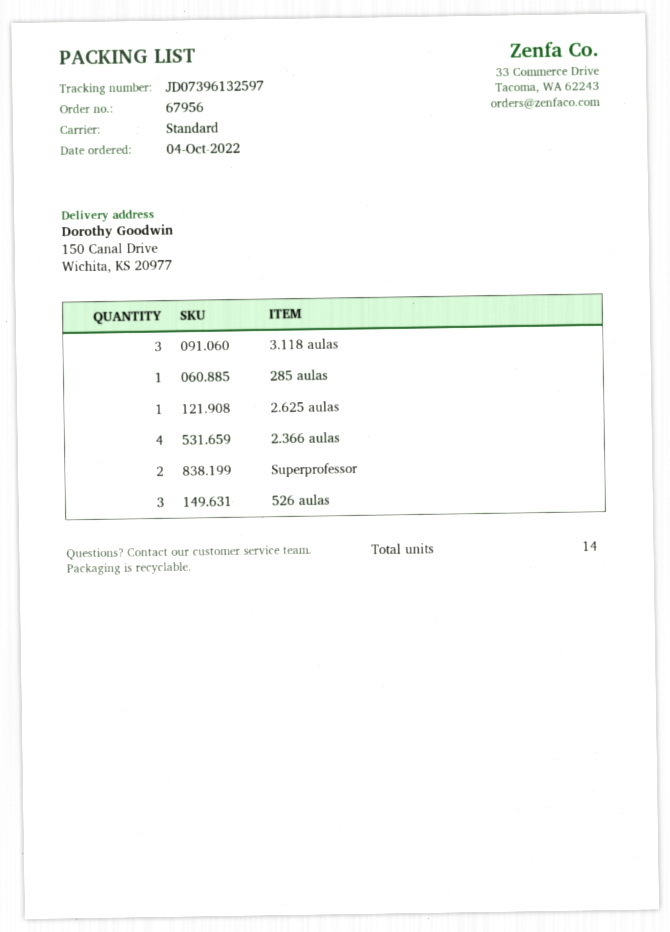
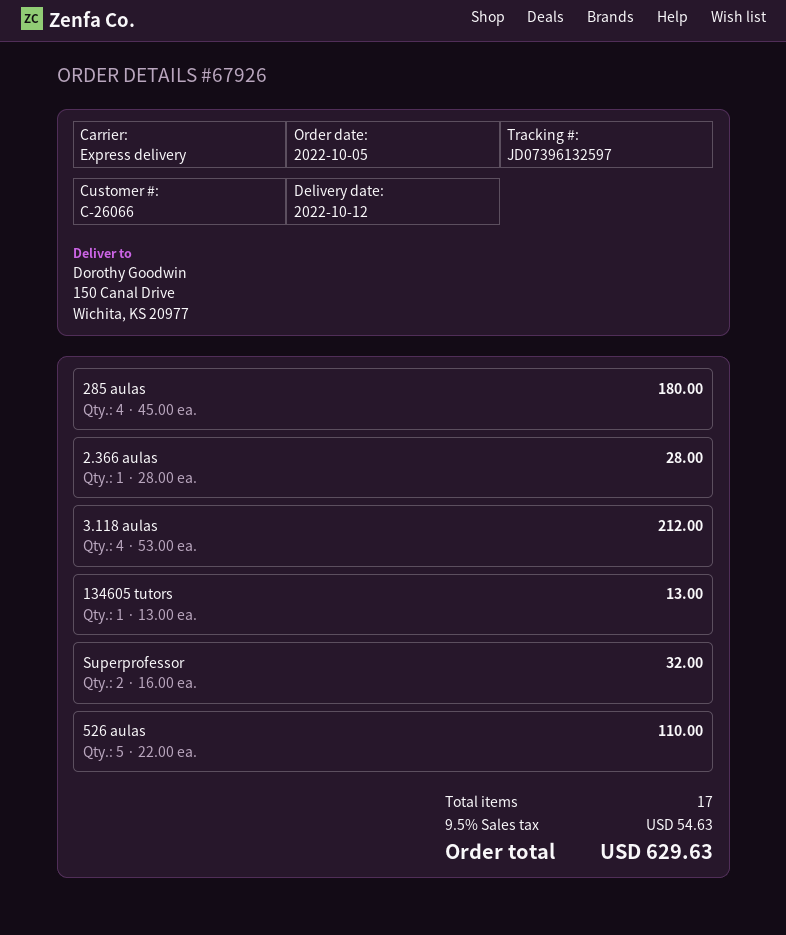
order number: 67956 -> 67926
order date: 2022-10-04 -> 2022-10-05
shipping method: standard -> express
3.118 aulas: 3 -> 4
285 aulas: 1 -> 4
2.625 aulas: 1 -> none
2.366 aulas: 4 -> 1
526 aulas: 3 -> 5
134605 tutors: none -> 1
total quantity: 14 -> 17

